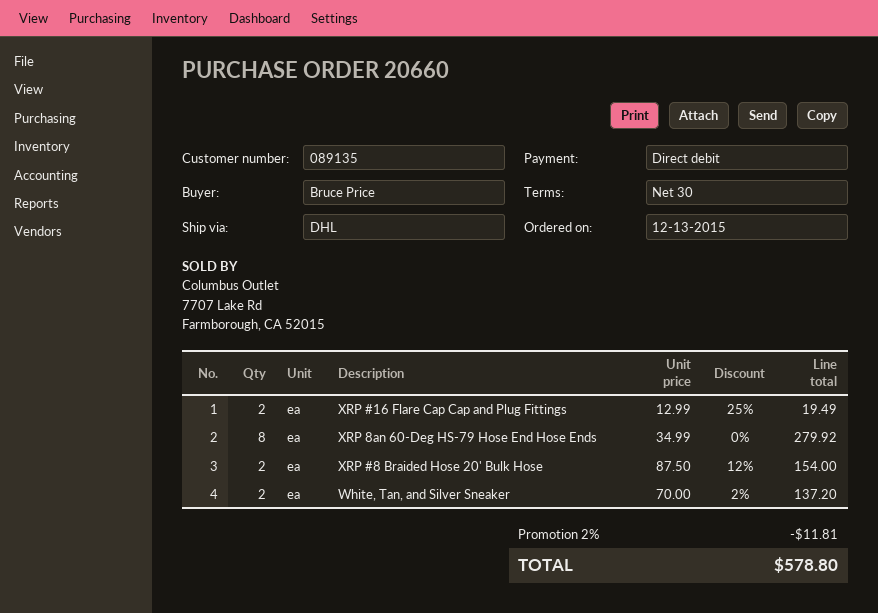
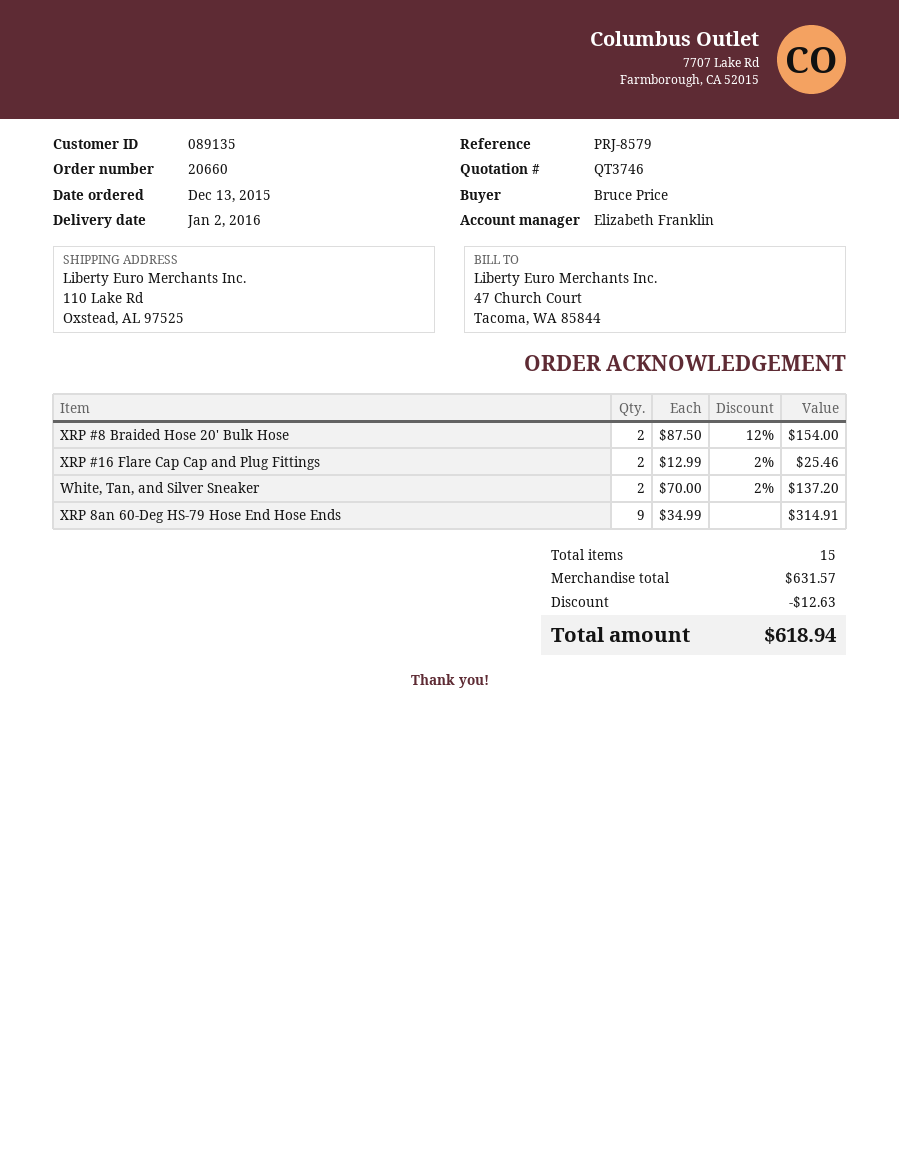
XRP #16 Flare Cap Cap and Plug Fittings: 2 x 12.99 - 25% = 19.49 -> 2 x 12.99 - 2% = 25.46
XRP 8an 60-Deg HS-79 Hose End Hose Ends: 8 x 34.99 = 279.92 -> 9 x 34.99 = 314.91
discount: 11.81 -> 12.63
total: 578.80 -> 618.94

